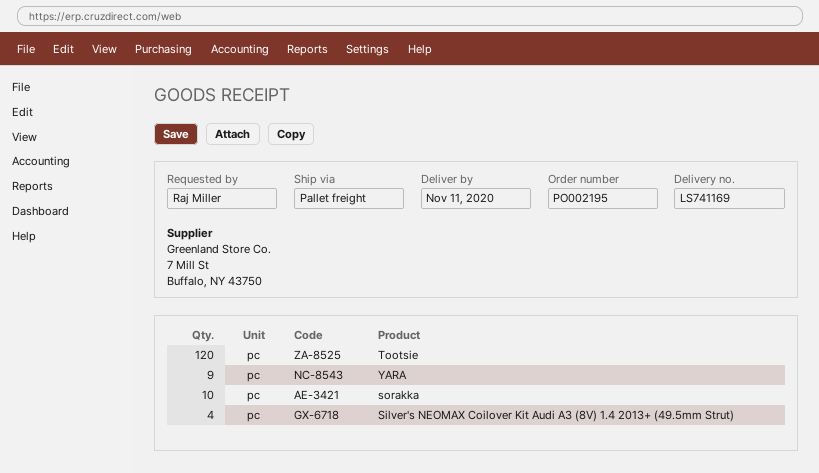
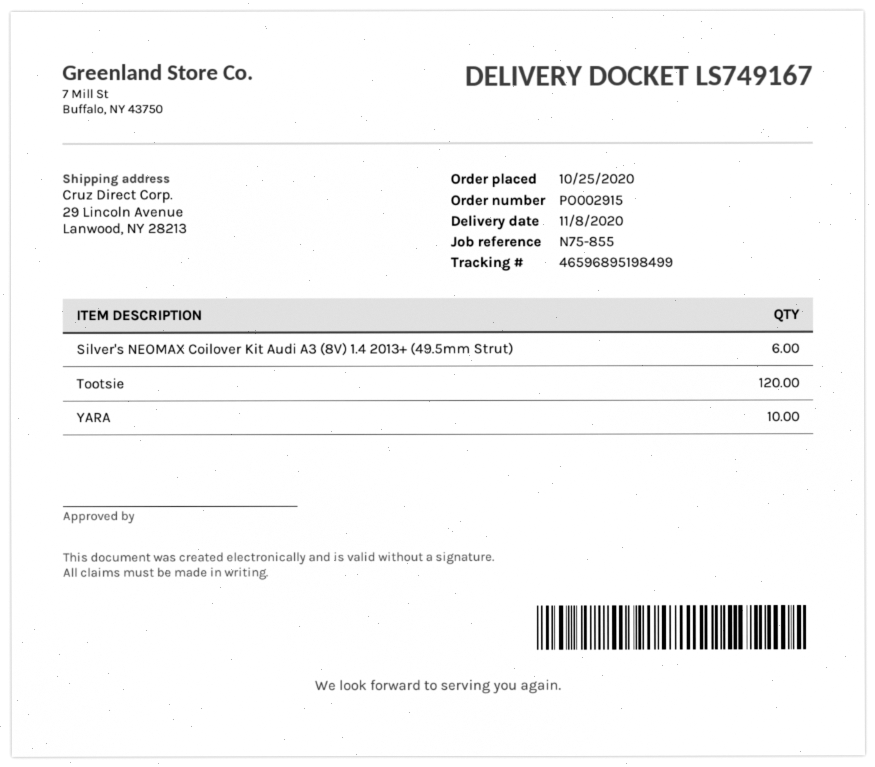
order number: PO002195 -> PO002915
delivery note number: LS741169 -> LS749167
delivery date: 2020-11-11 -> 2020-11-08
YARA: 9 -> 10
sorakka: 10 -> none
Silver's NEOMAX Coilover Kit Audi A3 (8V) 1.4 2013+ (49.5mm Strut): 4 -> 6

